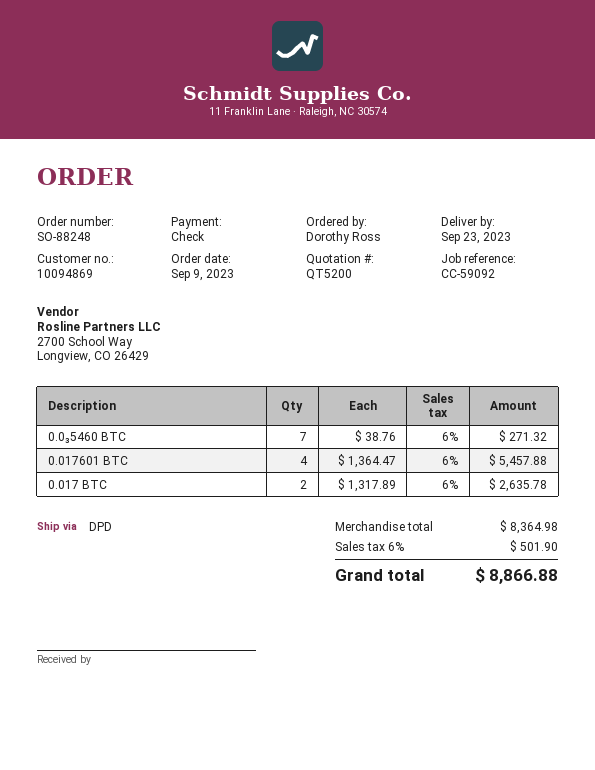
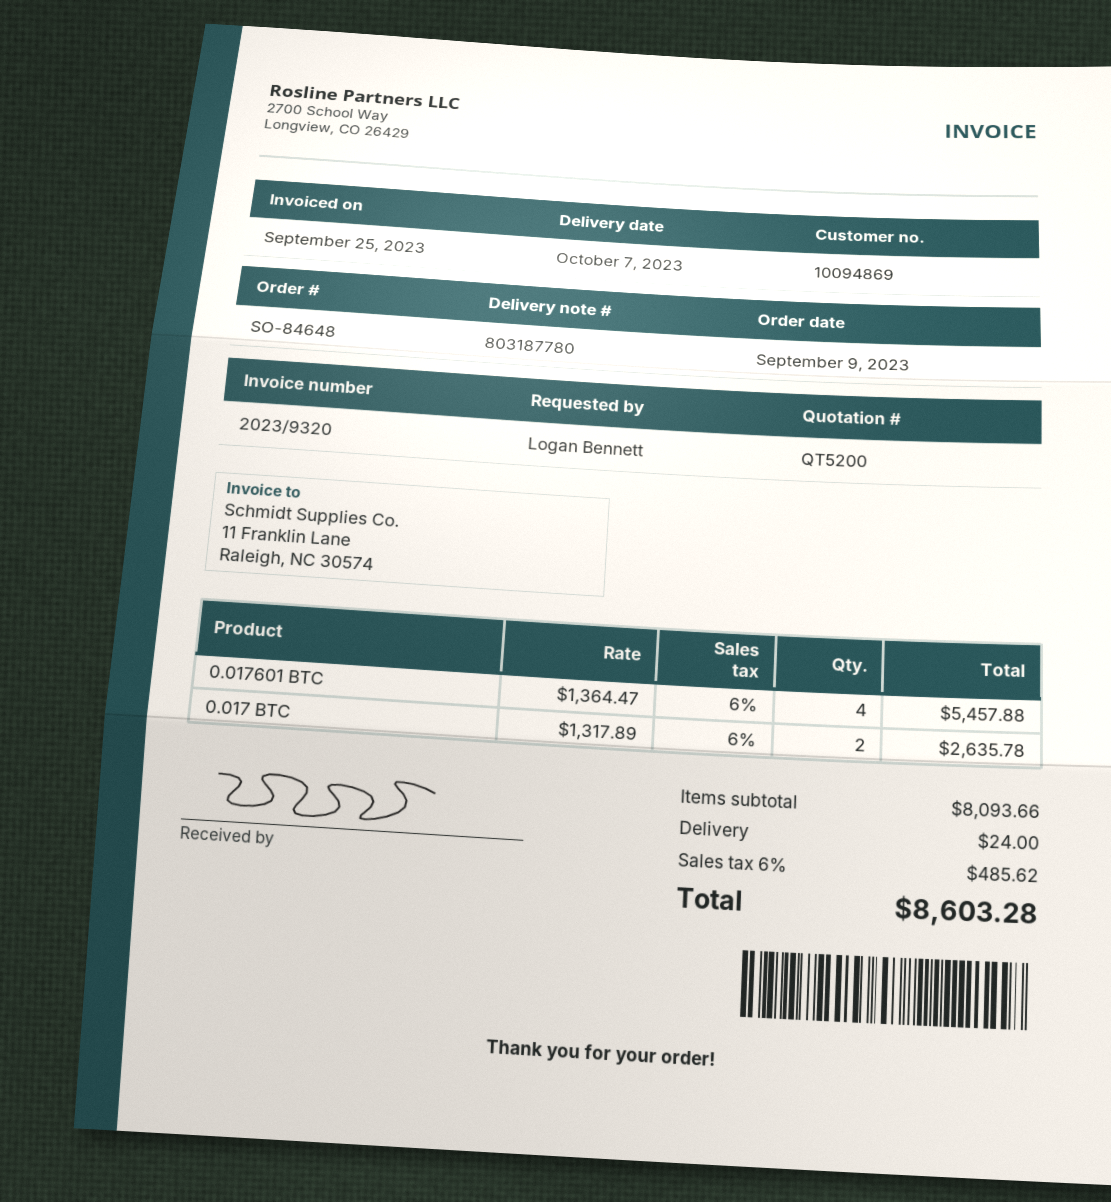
order number: SO-88248 -> SO-84648
delivery date: 2023-09-23 -> 2023-10-07
ordered by: Dorothy Ross -> Logan Bennett
0.0₃5460 BTC: 7 x 38.76 = 271.32 -> none
subtotal: 8364.98 -> 8093.66
shipping: none -> 24.00
tax: 6% = 501.90 -> 6% = 485.62
total: 8866.88 -> 8603.28

